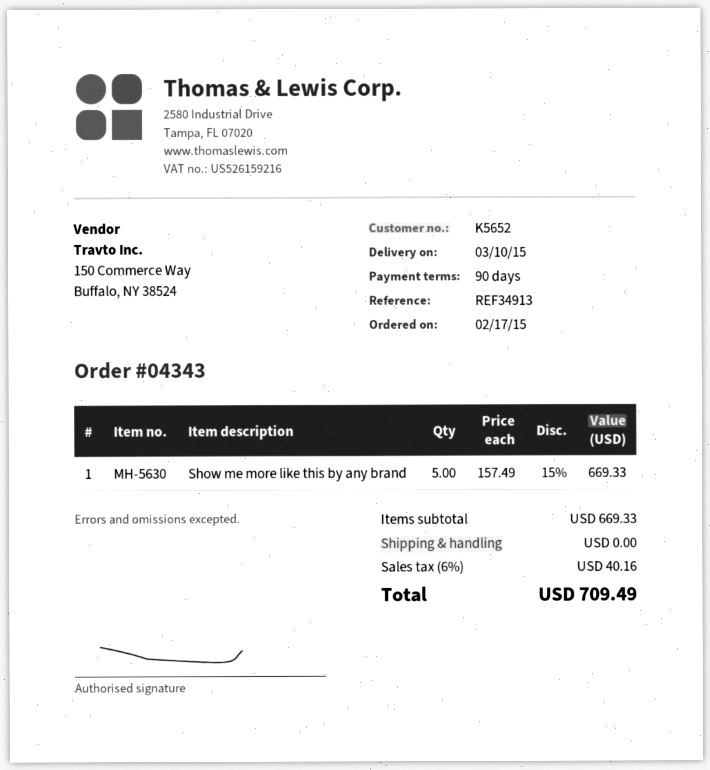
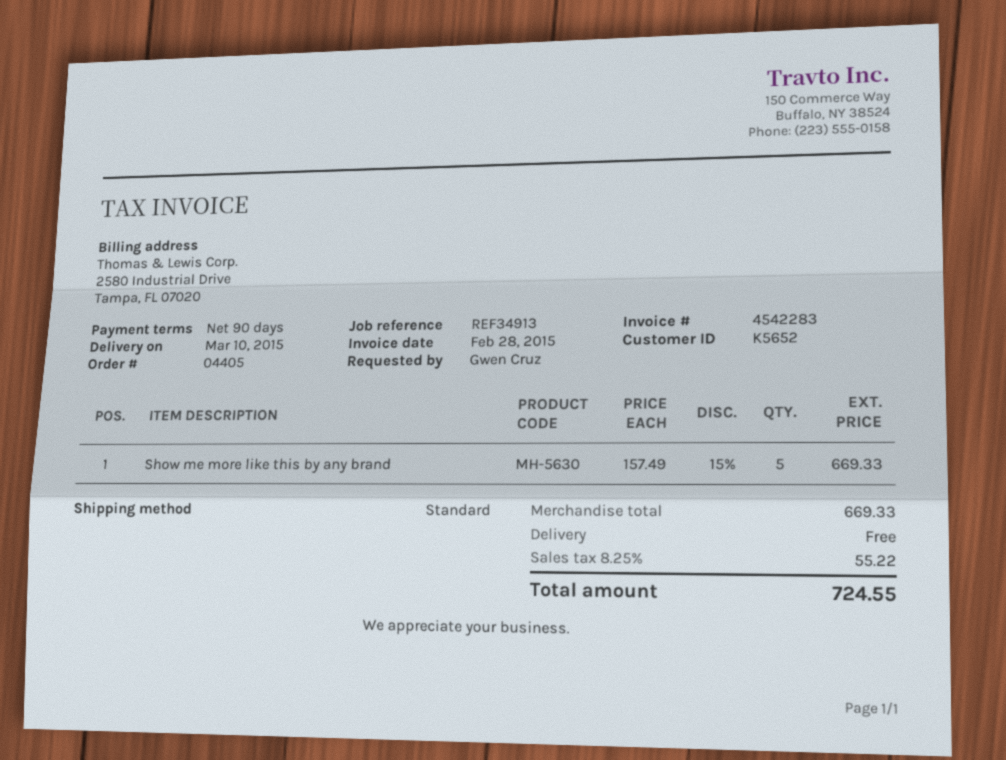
order number: 04343 -> 04405
tax: 6% = 40.16 -> 8.25% = 55.22
total: 709.49 -> 724.55

